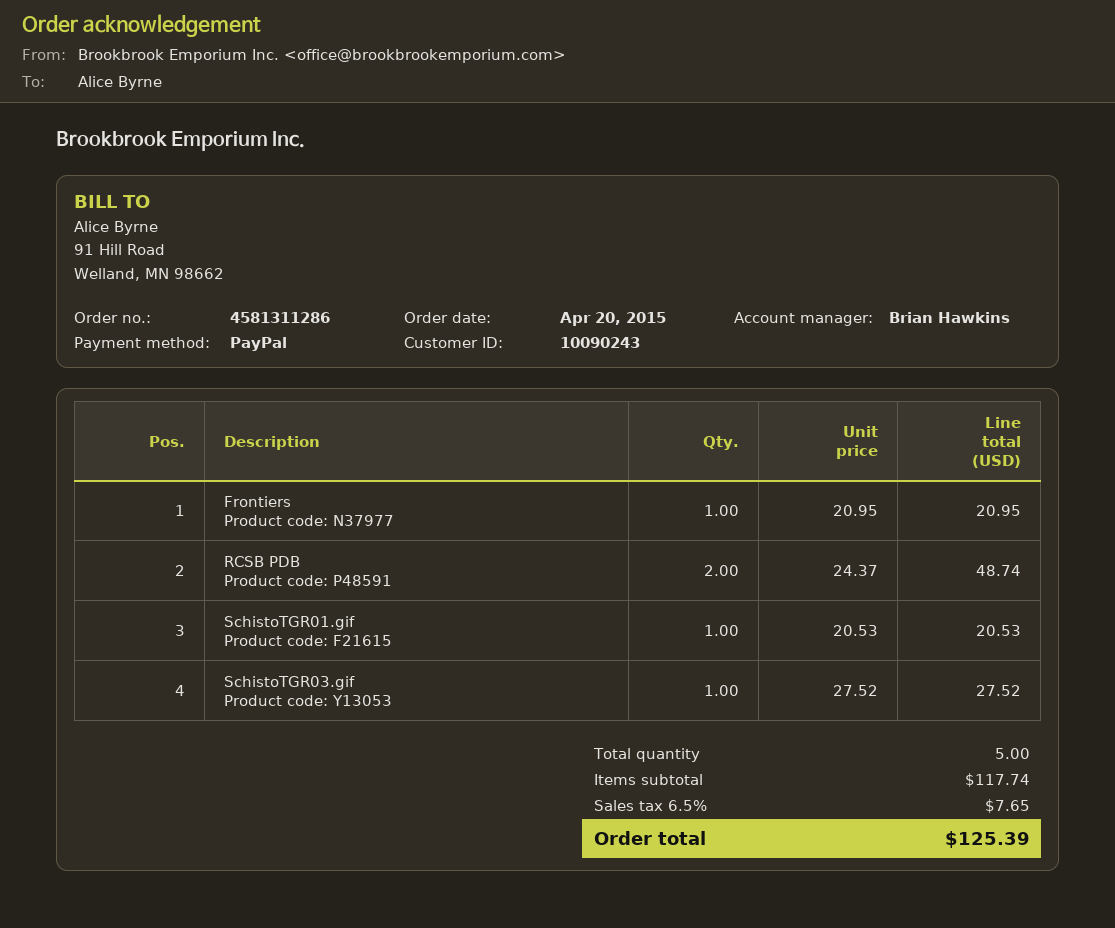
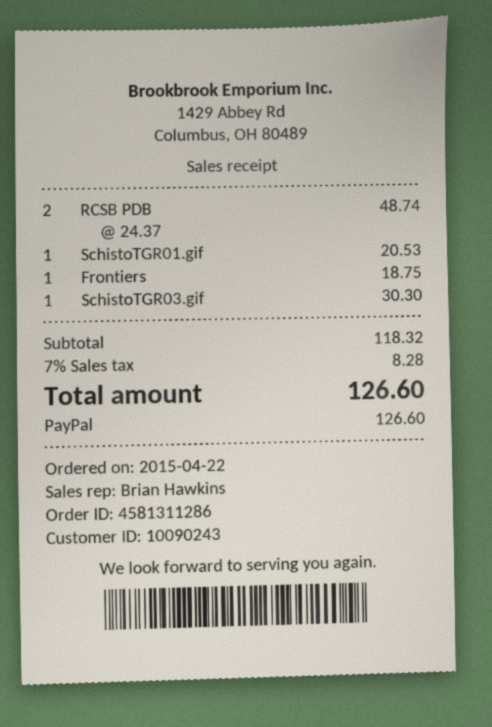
order date: 2015-04-20 -> 2015-04-22
Frontiers: 1 x 20.95 = 20.95 -> 1 x 18.75 = 18.75
SchistoTGR03.gif: 1 x 27.52 = 27.52 -> 1 x 30.30 = 30.30
subtotal: 117.74 -> 118.32
tax: 6.5% = 7.65 -> 7% = 8.28
total: 125.39 -> 126.60

